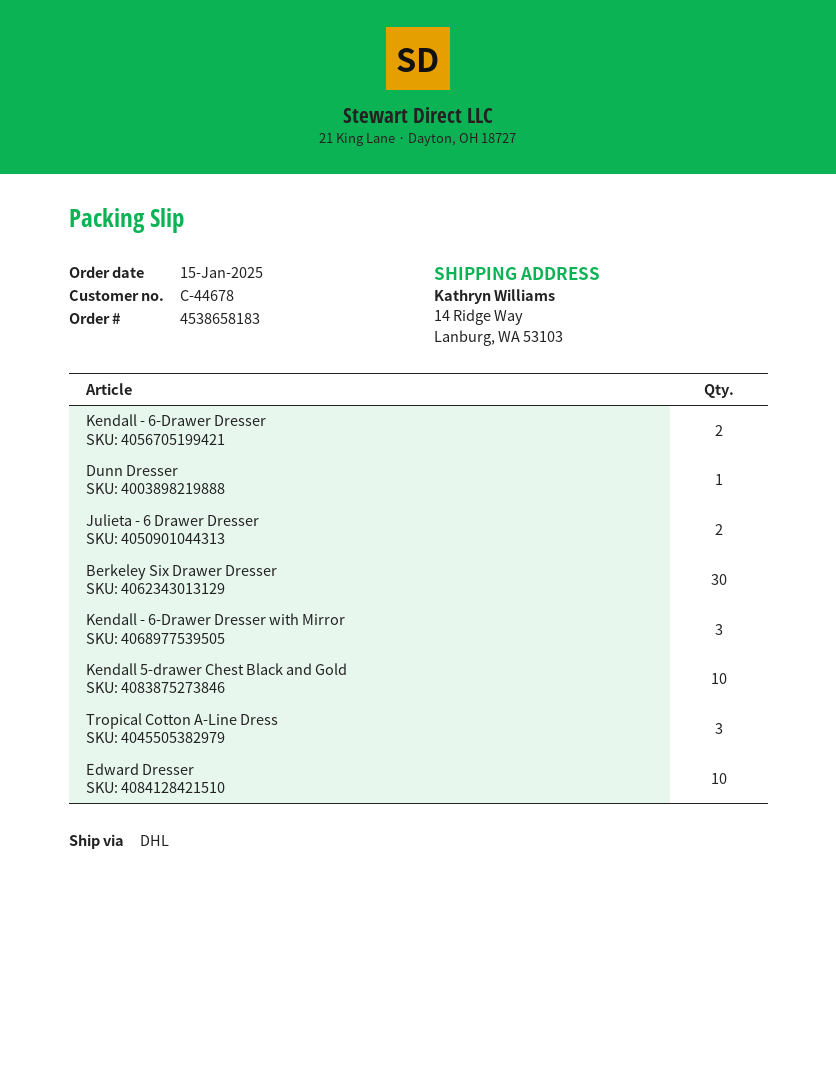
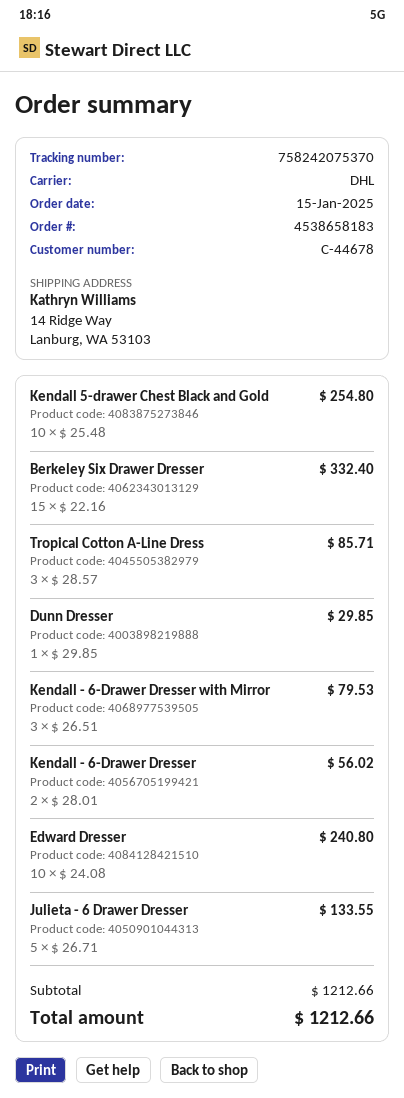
Julieta - 6 Drawer Dresser: 2 -> 5
Berkeley Six Drawer Dresser: 30 -> 15

